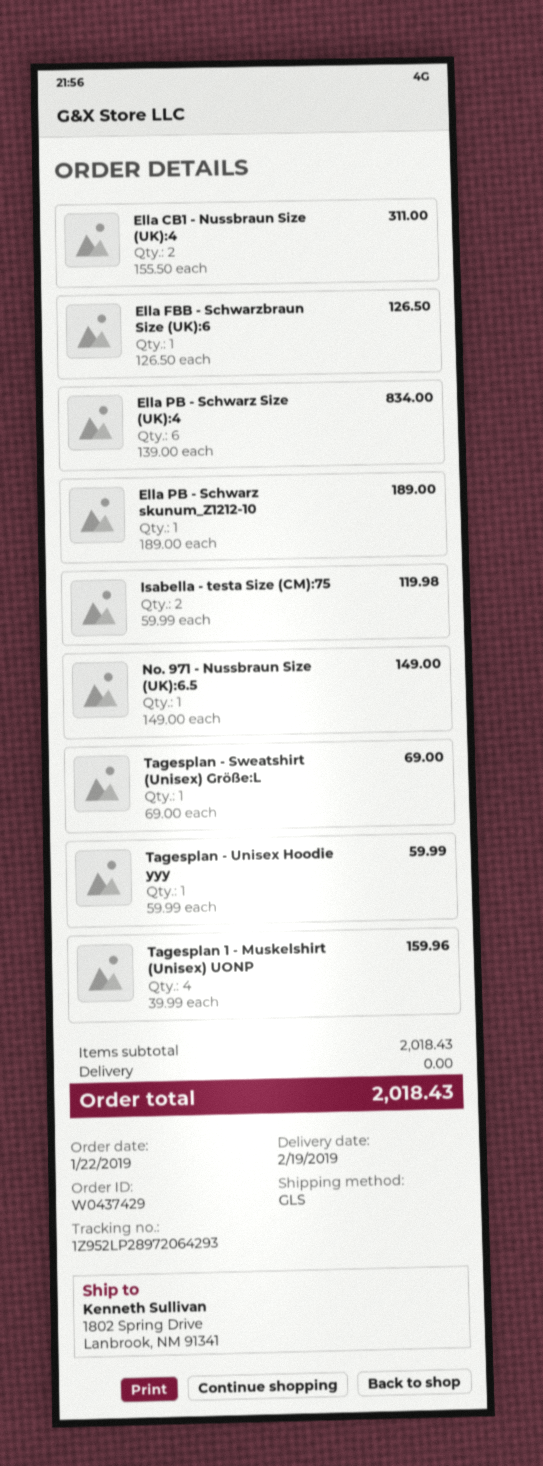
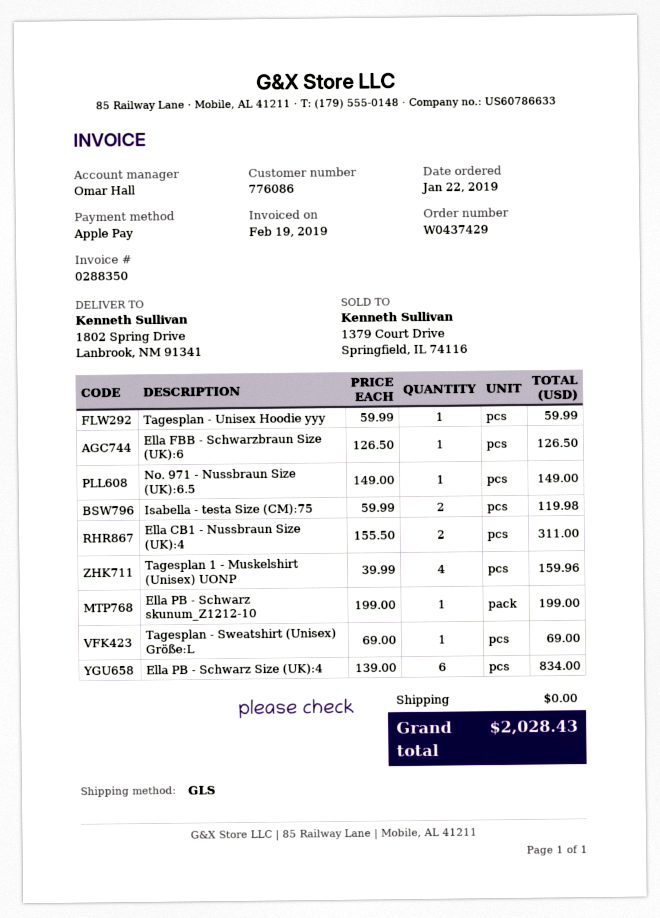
Ella PB - Schwarz skunum_Z1212-10: 1 x 189.00 = 189.00 -> 1 x 199.00 = 199.00
total: 2018.43 -> 2028.43

